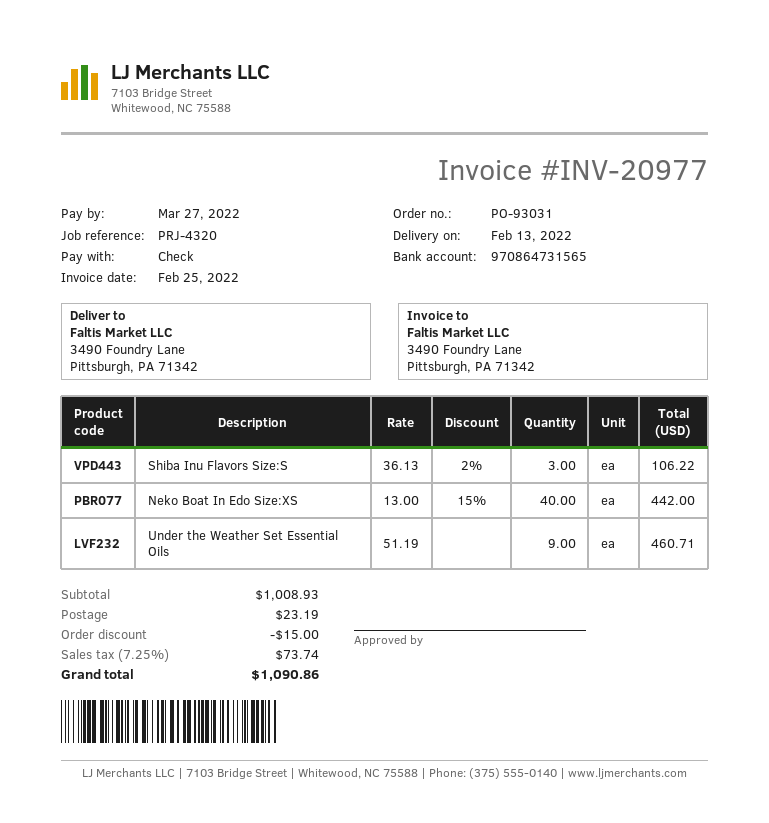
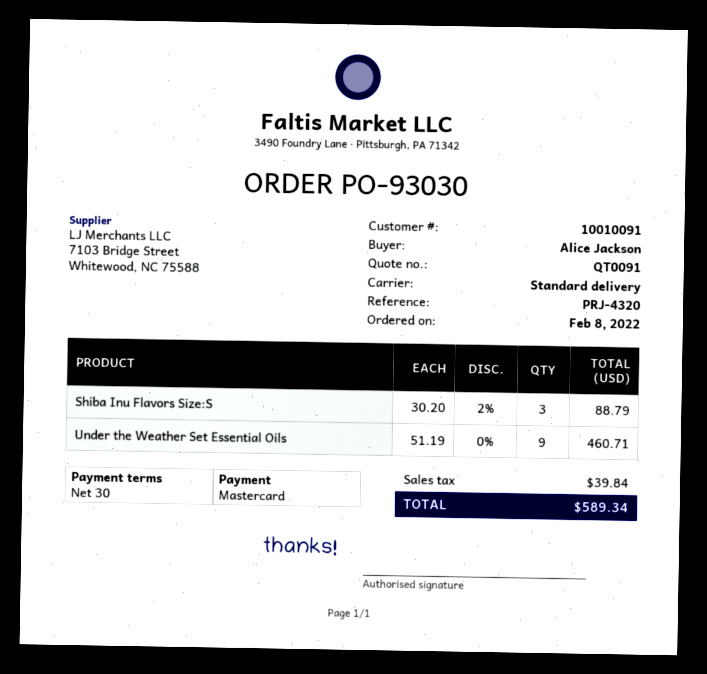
order number: PO-93031 -> PO-93030
payment method: cheque -> Mastercard
Shiba Inu Flavors Size:S: 3 x 36.13 - 2% = 106.22 -> 3 x 30.20 - 2% = 88.79
Neko Boat In Edo Size:XS: 40 x 13.00 - 15% = 442.00 -> none
discount: 15.00 -> none
shipping: 23.19 -> none
tax: 73.74 -> 39.84
total: 1090.86 -> 589.34

